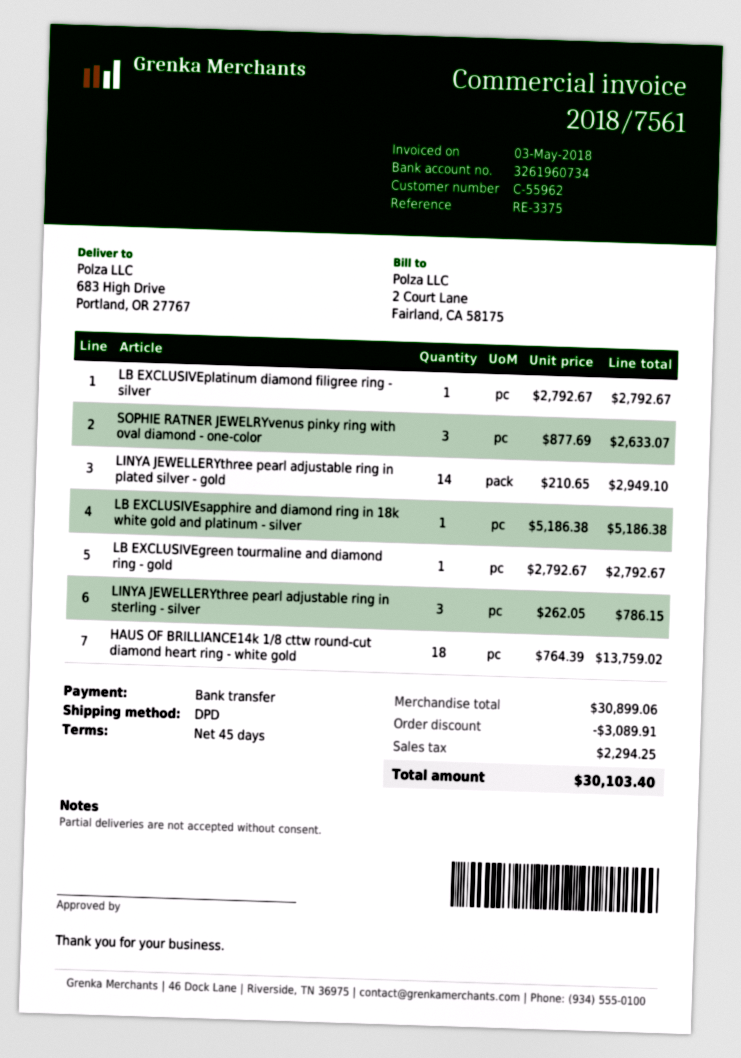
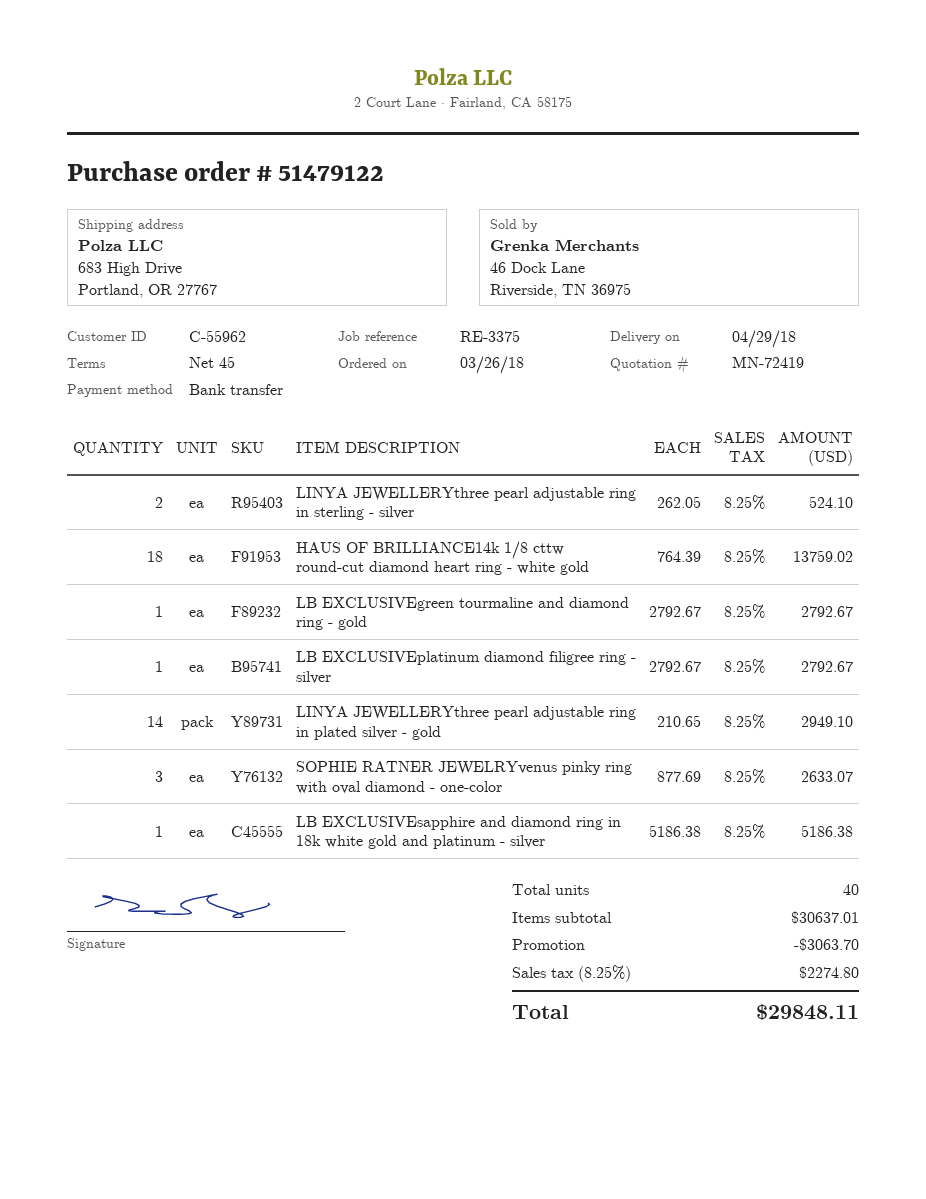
LINYA JEWELLERYthree pearl adjustable ring in sterling - silver: 3 x 262.05 = 786.15 -> 2 x 262.05 = 524.10
subtotal: 30899.06 -> 30637.01
discount: 3089.91 -> 3063.70
tax: 2294.25 -> 2274.80
total: 30103.40 -> 29848.11

